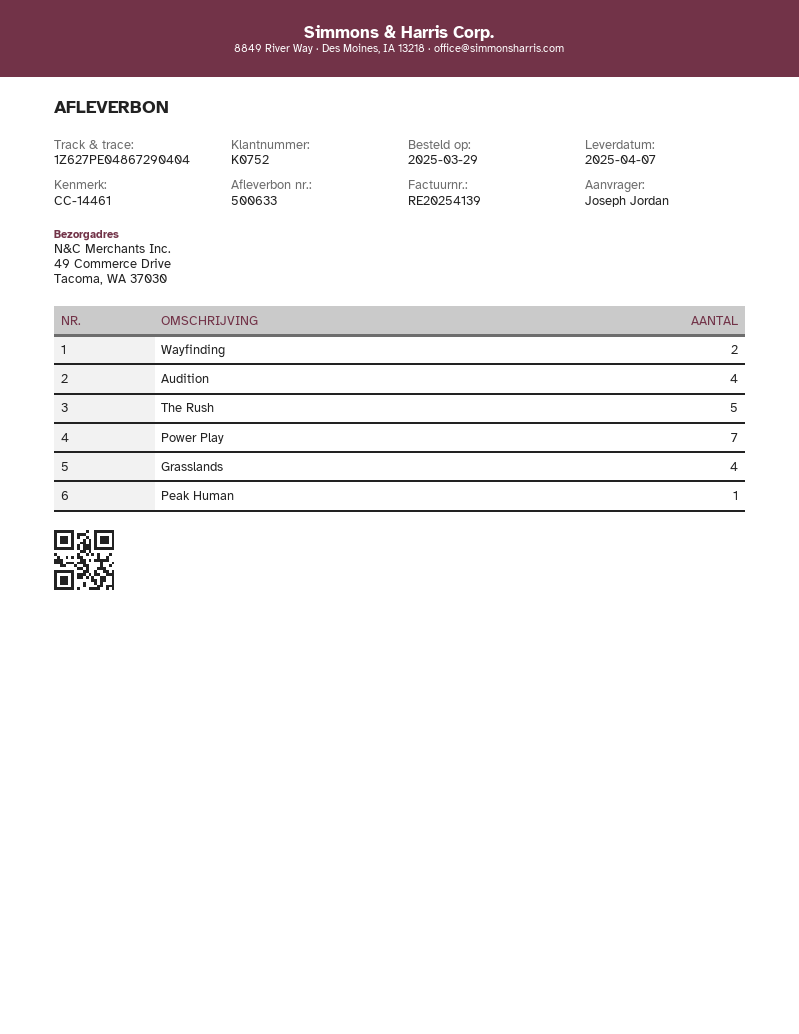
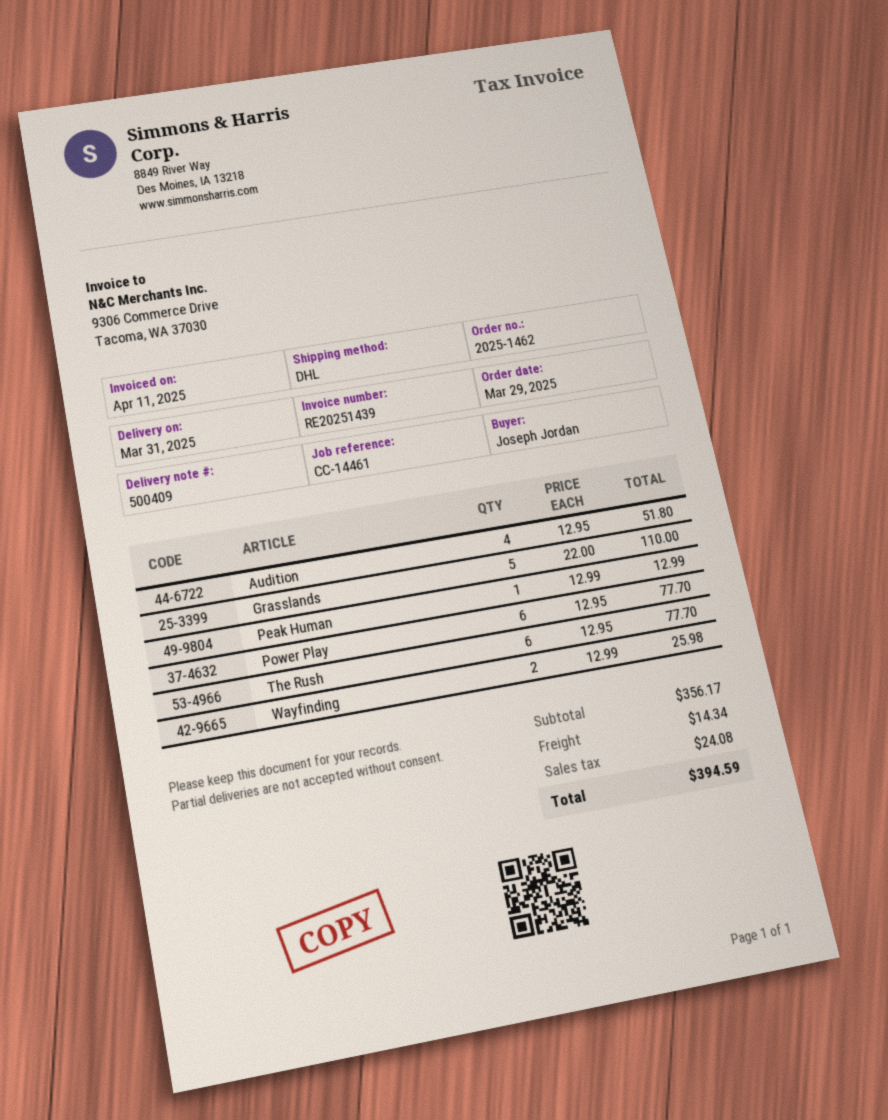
delivery note number: 500633 -> 500409
delivery date: 2025-04-07 -> 2025-03-31
invoice number: RE20254139 -> RE20251439
The Rush: 5 -> 6
Power Play: 7 -> 6
Grasslands: 4 -> 5

